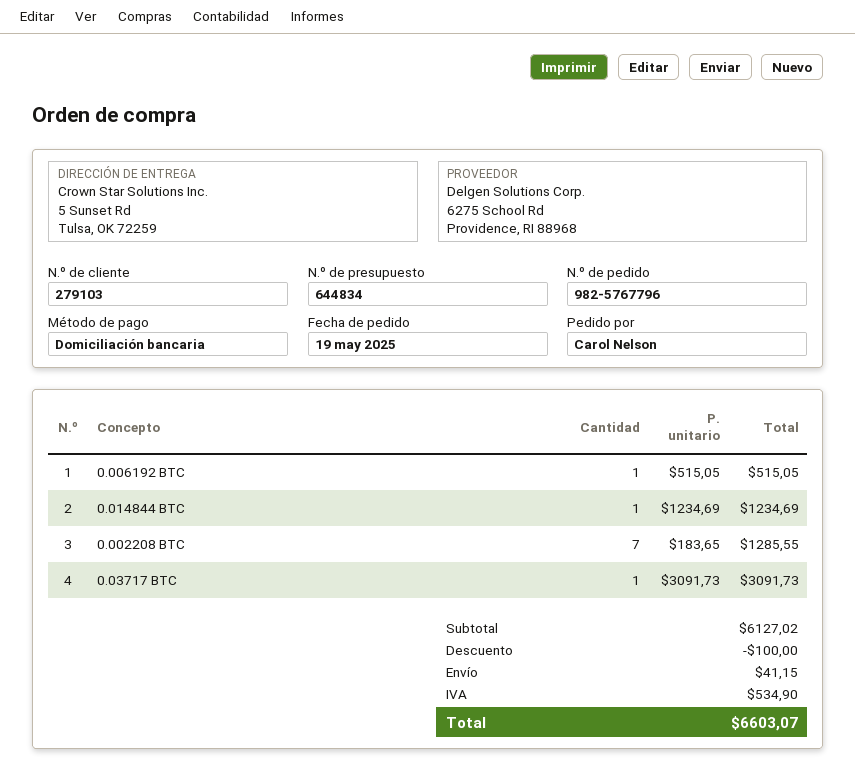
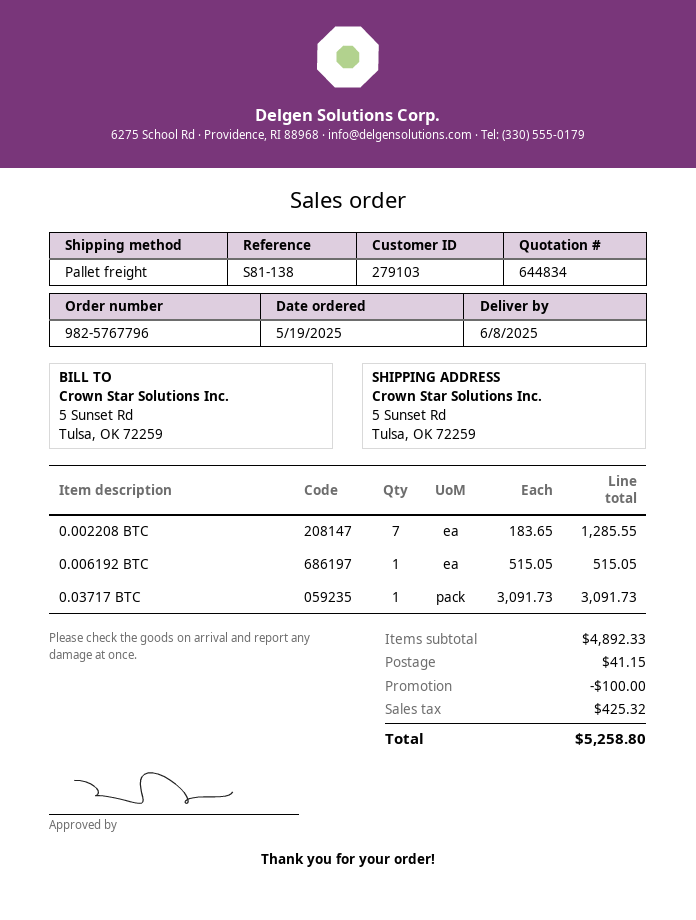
0.014844 BTC: 1 x 1234.69 = 1234.69 -> none
subtotal: 6127.02 -> 4892.33
tax: 534.90 -> 425.32
total: 6603.07 -> 5258.80

